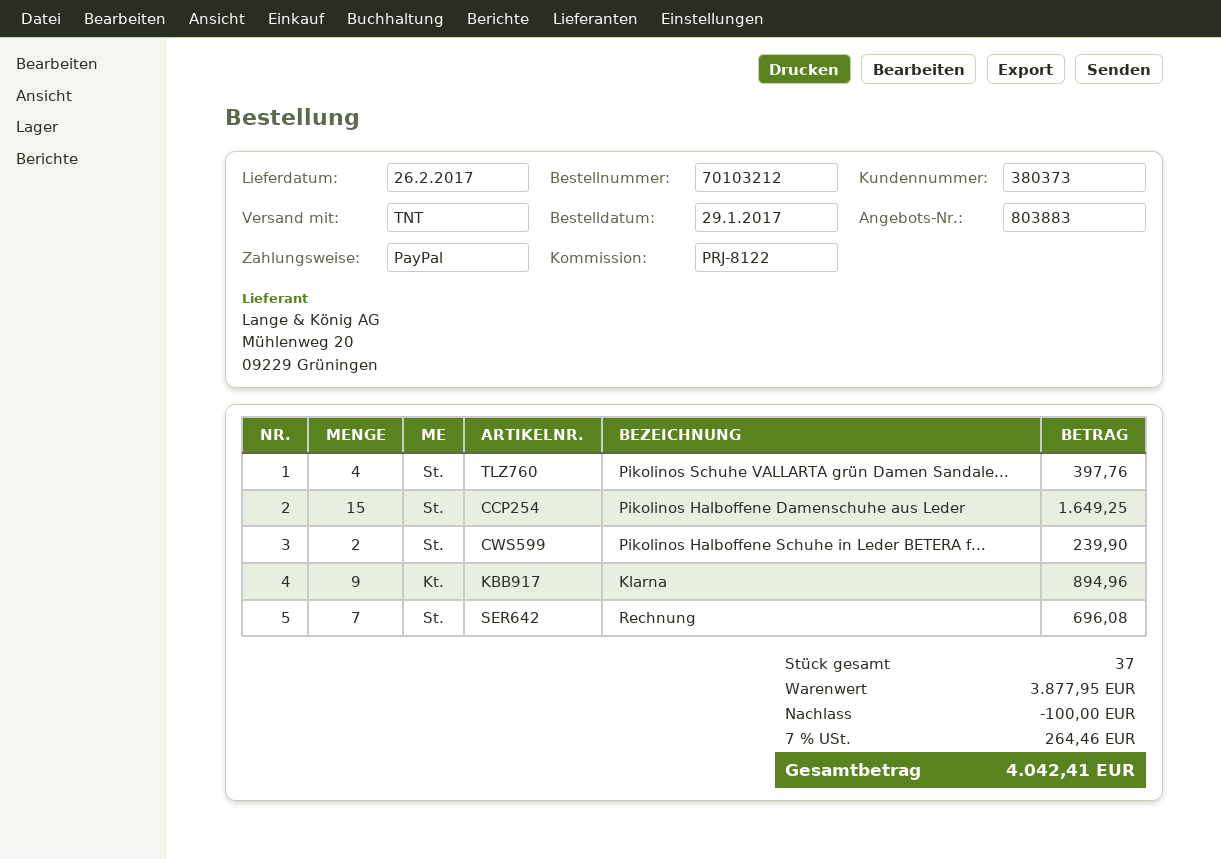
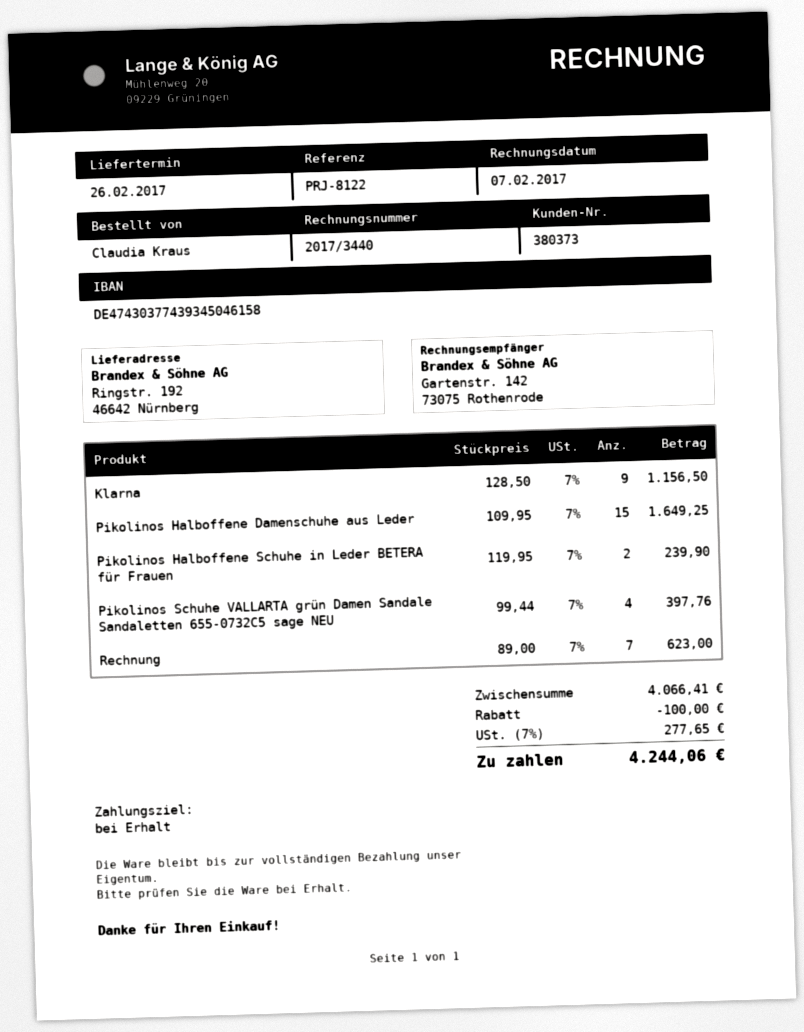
Klarna: 9 for 894.96 -> 9 for 1156.50
Rechnung: 7 for 696.08 -> 7 for 623.00
subtotal: 3877.95 -> 4066.41
tax: 7% = 264.46 -> 7% = 277.65
total: 4042.41 -> 4244.06

